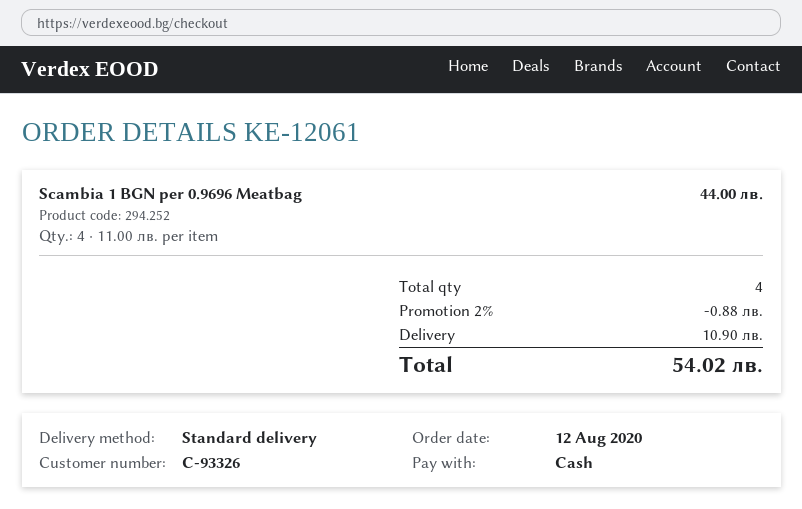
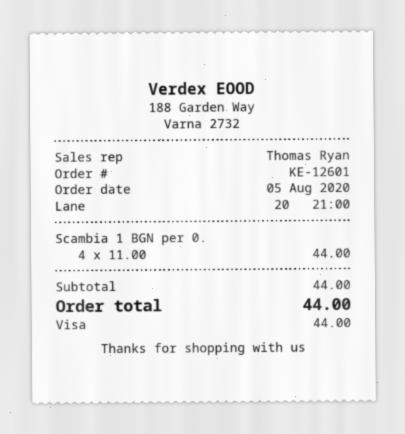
order number: KE-12061 -> KE-12601
order date: 2020-08-12 -> 2020-08-05
payment method: cash -> Visa
discount: 2% = 0.88 -> none
shipping: 10.90 -> none
total: 54.02 -> 44.00

